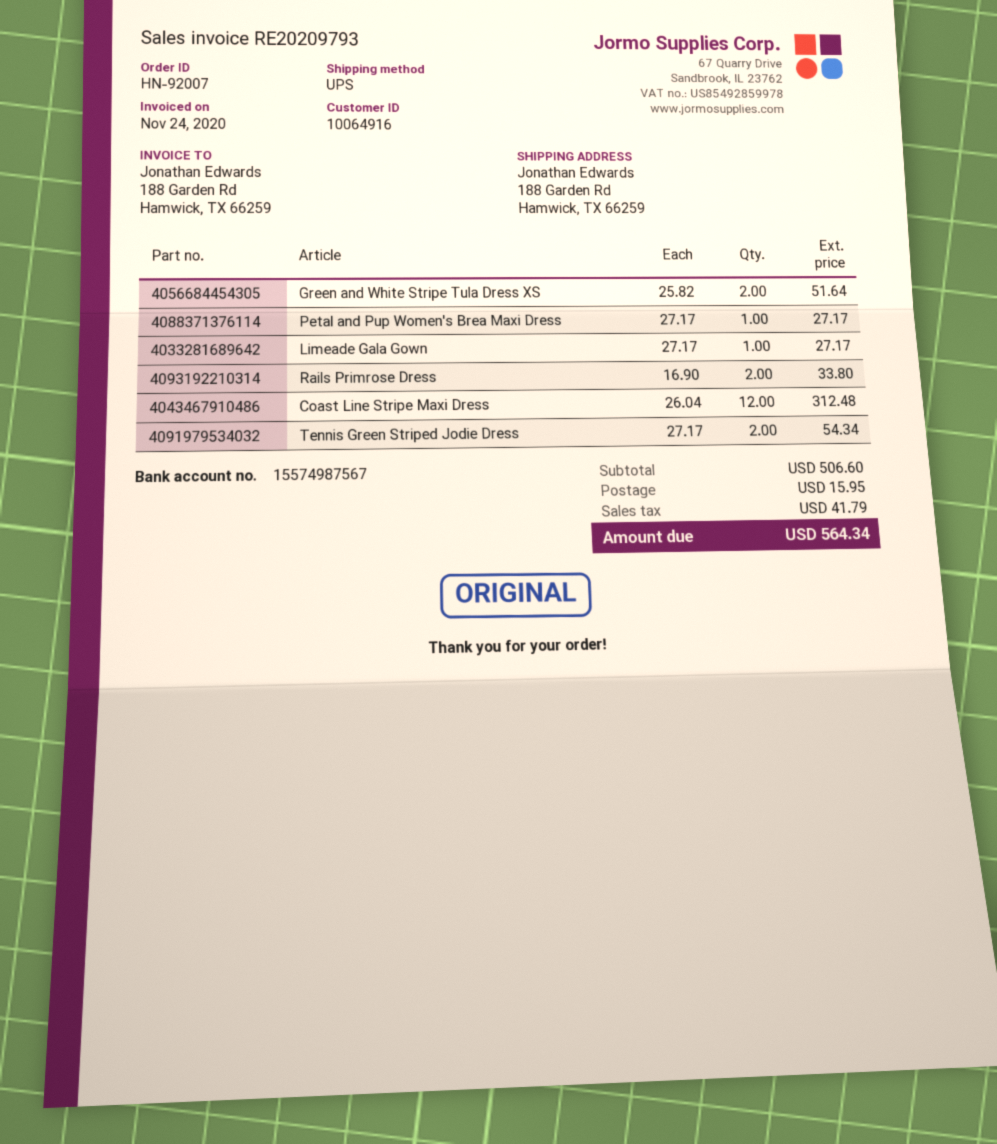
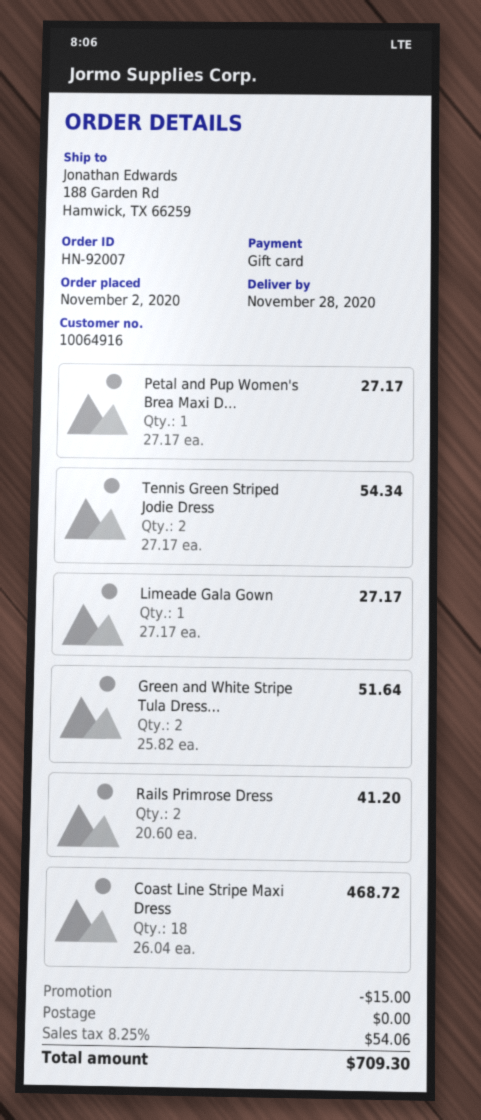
Rails Primrose Dress: 2 x 16.90 = 33.80 -> 2 x 20.60 = 41.20
Coast Line Stripe Maxi Dress: 12 x 26.04 = 312.48 -> 18 x 26.04 = 468.72
discount: none -> 15.00
shipping: 15.95 -> 0.00
tax: 41.79 -> 54.06
total: 564.34 -> 709.30

